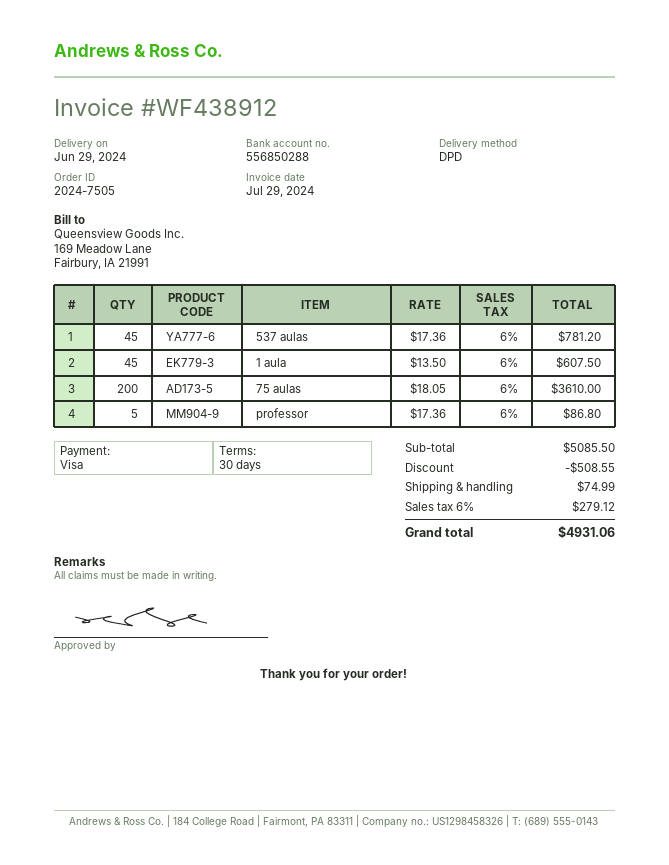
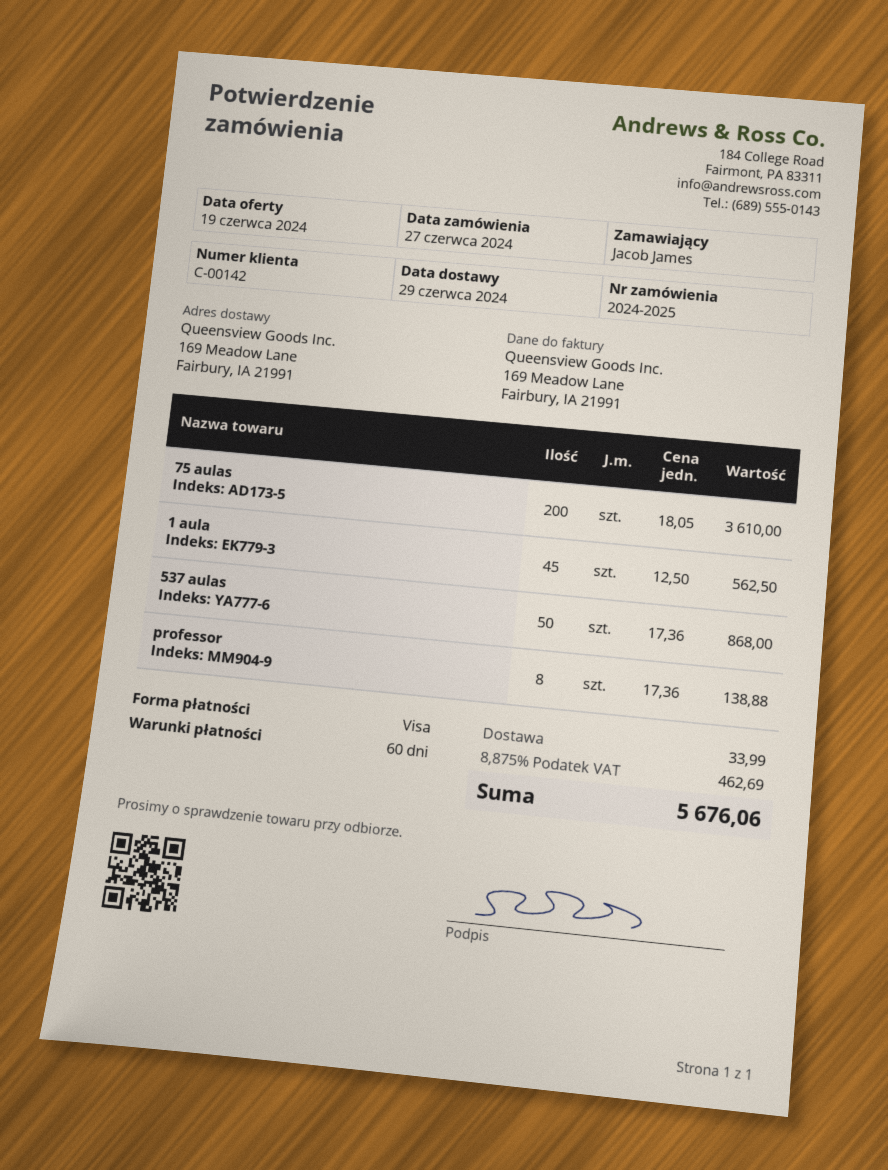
order number: 2024-7505 -> 2024-2025
payment terms: 30 days -> 60 days
537 aulas: 45 x 17.36 = 781.20 -> 50 x 17.36 = 868.00
1 aula: 45 x 13.50 = 607.50 -> 45 x 12.50 = 562.50
professor: 5 x 17.36 = 86.80 -> 8 x 17.36 = 138.88
discount: 508.55 -> none
shipping: 74.99 -> 33.99
tax: 6% = 279.12 -> 8.875% = 462.69
total: 4931.06 -> 5676.06

